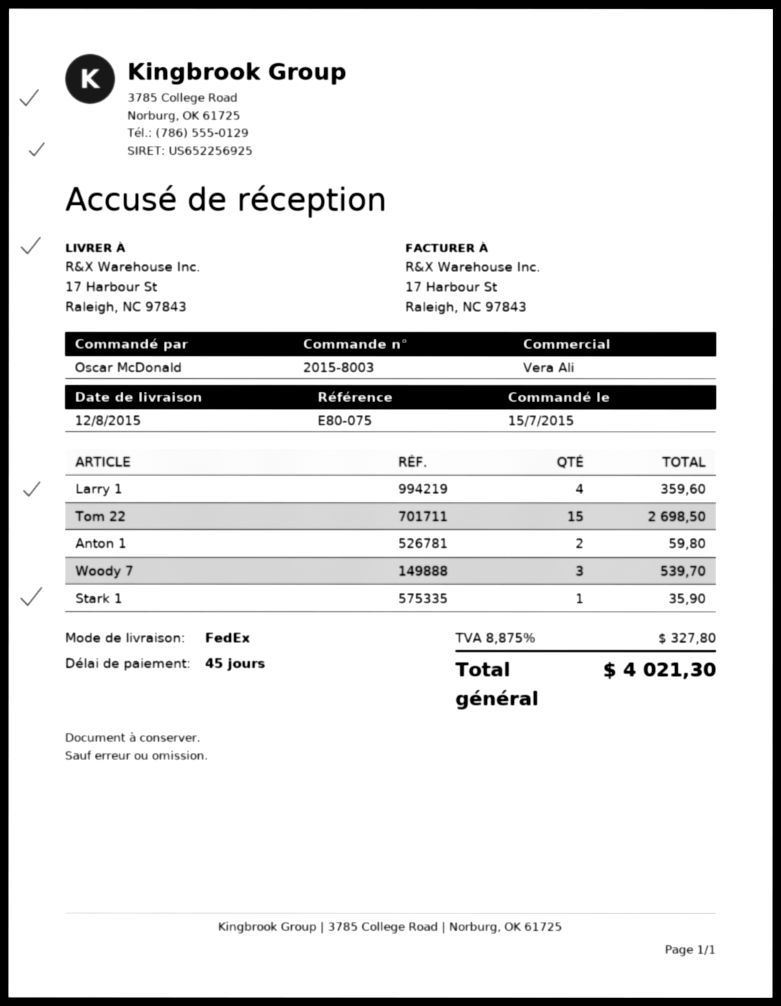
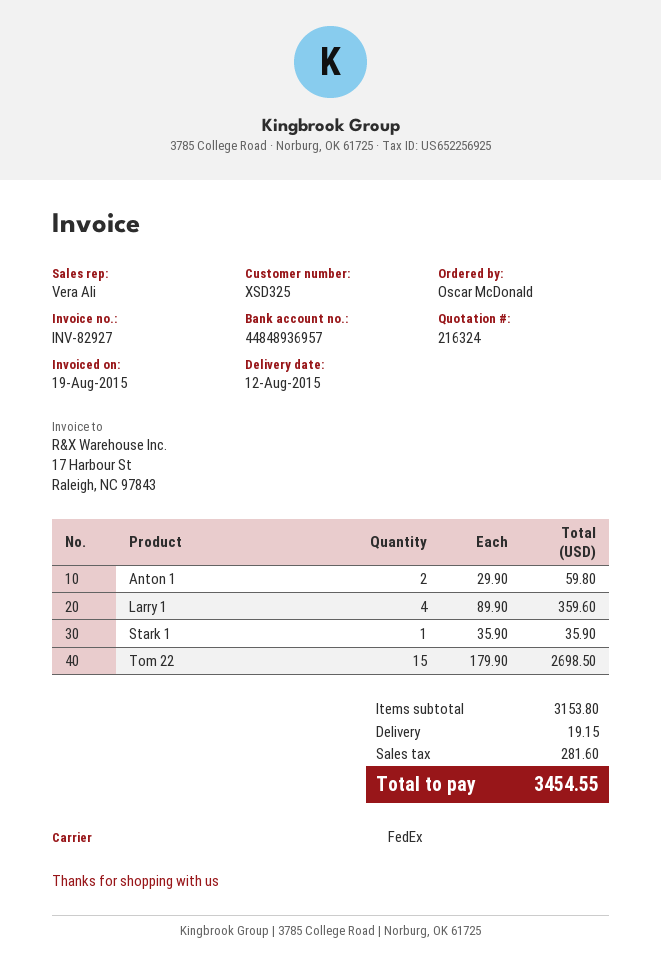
Woody 7: 3 for 539.70 -> none
shipping: none -> 19.15
tax: 327.80 -> 281.60
total: 4021.30 -> 3454.55

